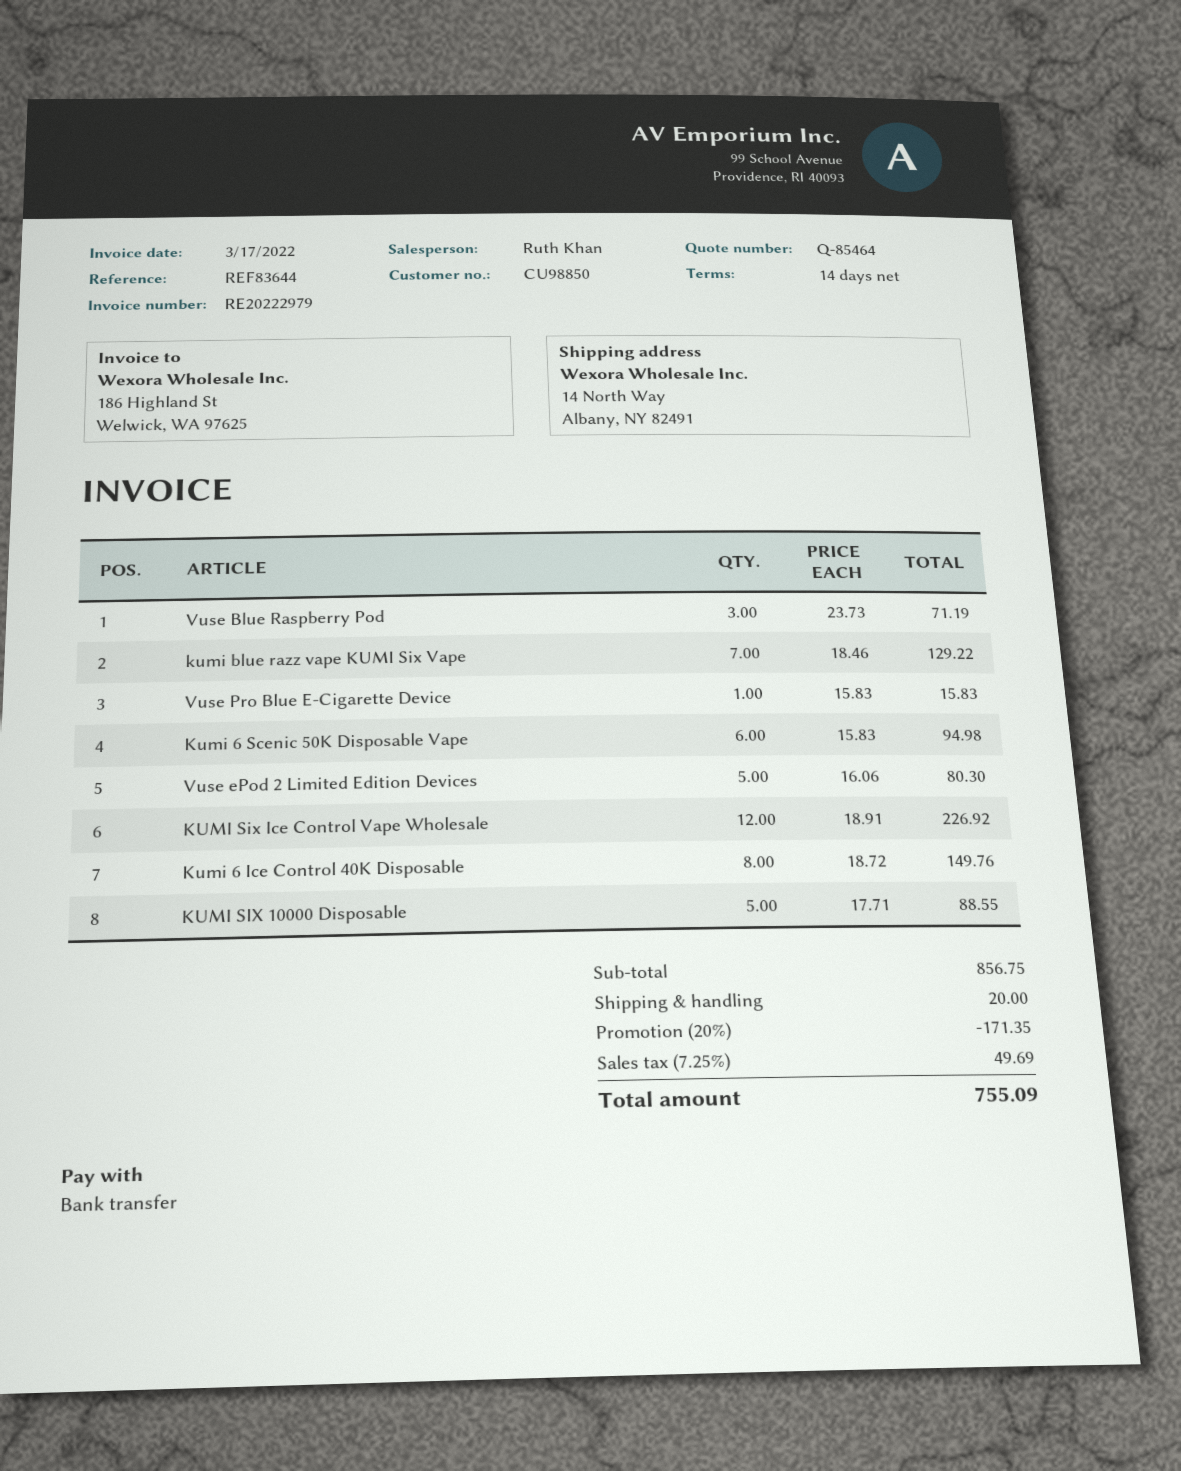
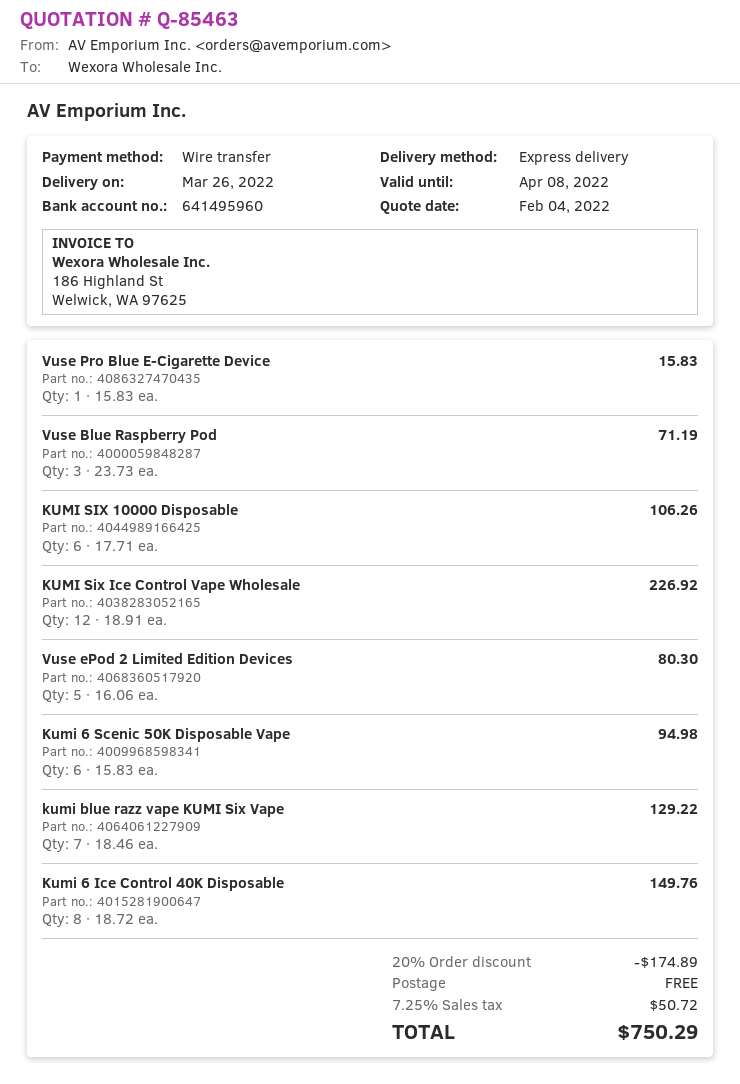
quote number: Q-85464 -> Q-85463
KUMI SIX 10000 Disposable: 5 x 17.71 = 88.55 -> 6 x 17.71 = 106.26
discount: 20% = 171.35 -> 20% = 174.89
shipping: 20.00 -> 0.00
tax: 7.25% = 49.69 -> 7.25% = 50.72
total: 755.09 -> 750.29

